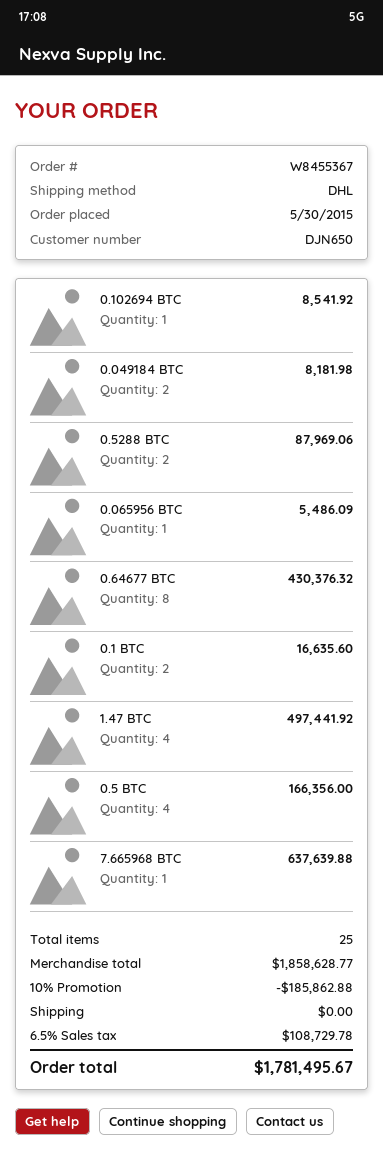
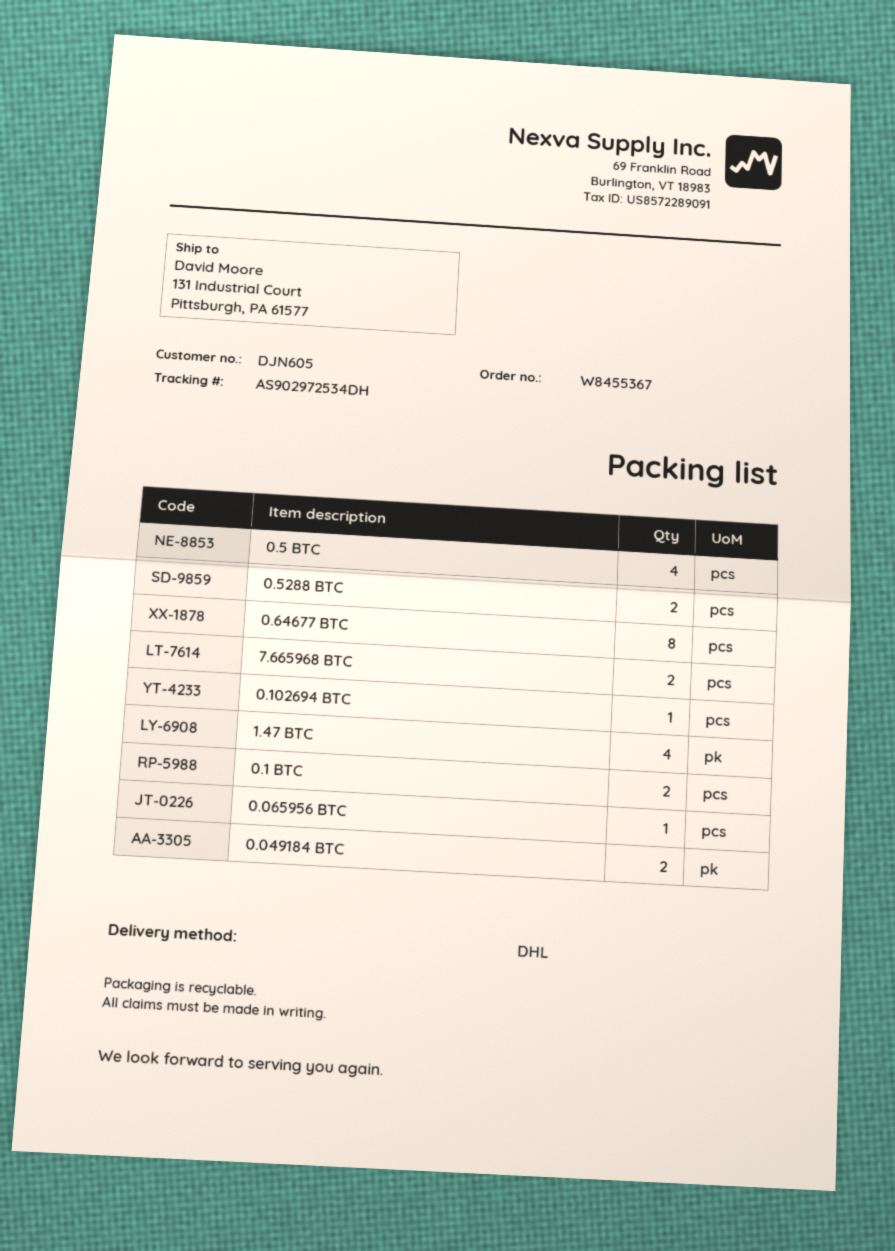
customer number: DJN650 -> DJN605
7.665968 BTC: 1 -> 2

